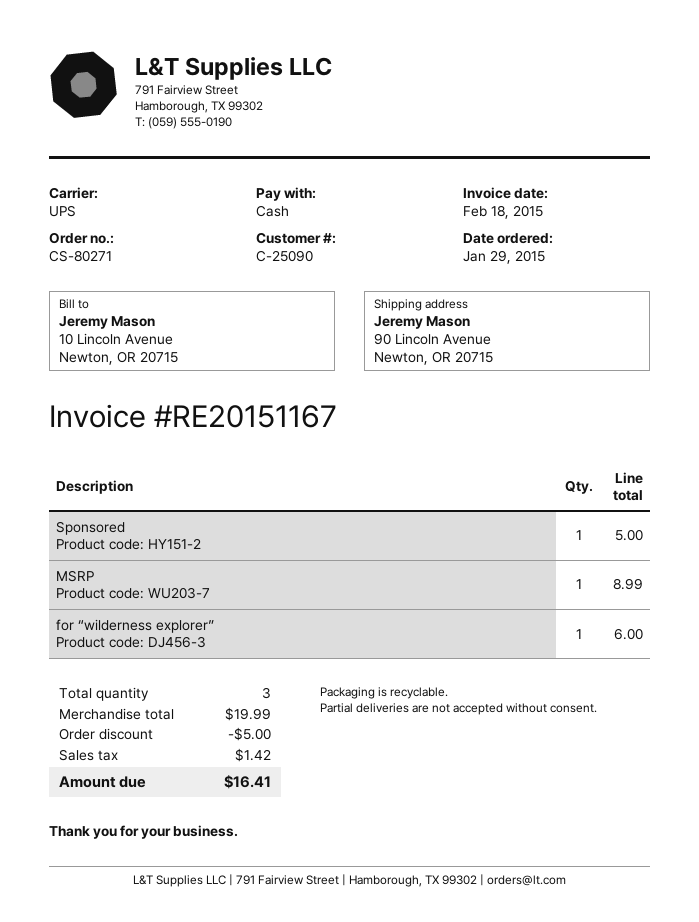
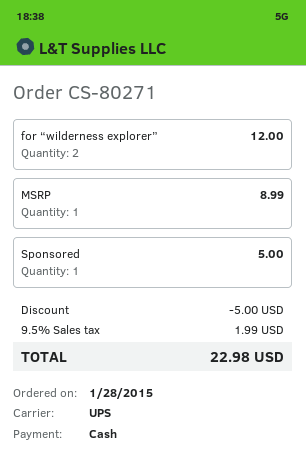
order date: 2015-01-29 -> 2015-01-28
for “wilderness explorer”: 1 for 6.00 -> 2 for 12.00
tax: 1.42 -> 1.99
total: 16.41 -> 22.98

